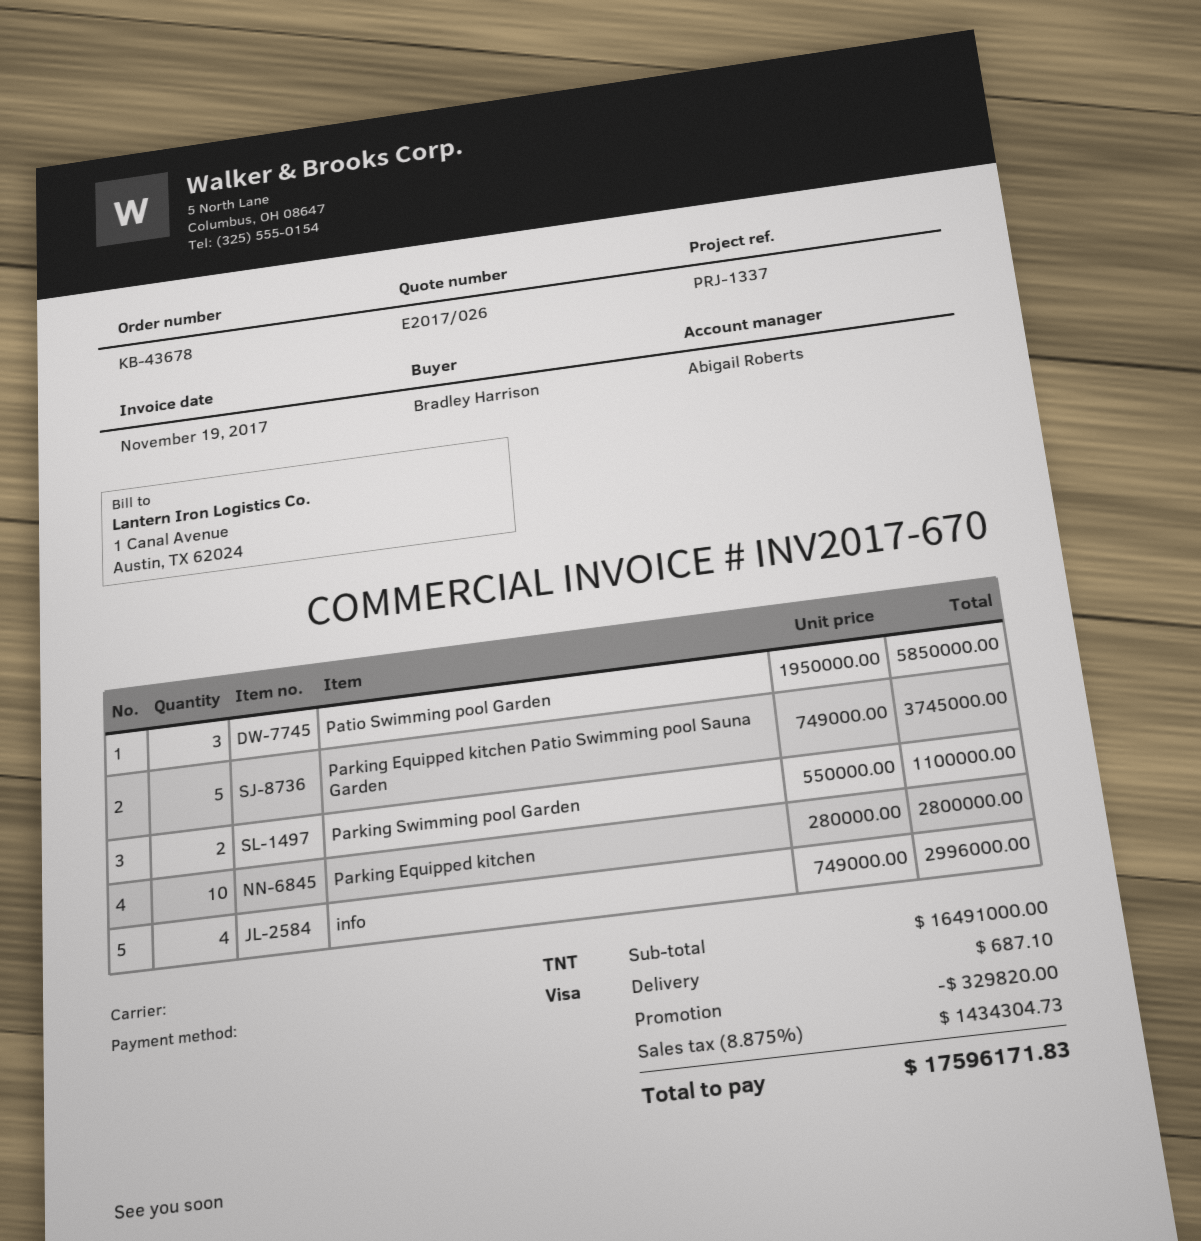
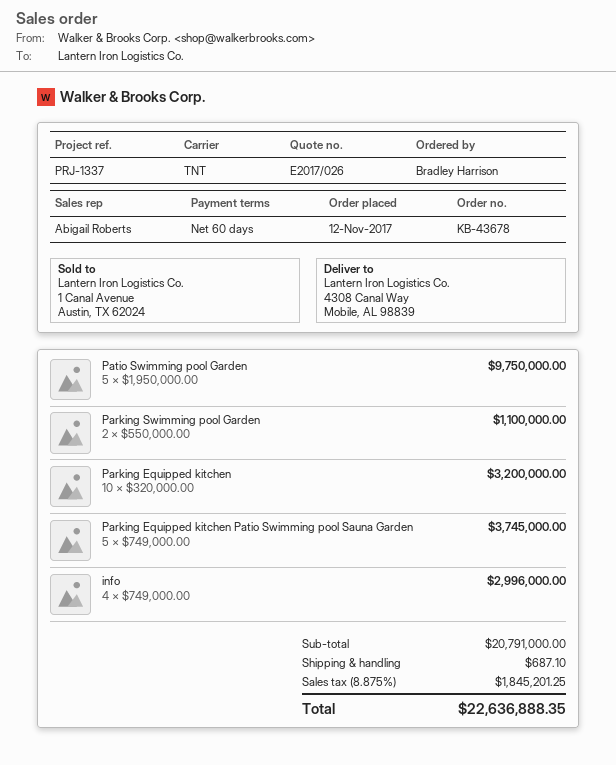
Patio Swimming pool Garden: 3 x 1950000.00 = 5850000.00 -> 5 x 1950000.00 = 9750000.00
Parking Equipped kitchen: 10 x 280000.00 = 2800000.00 -> 10 x 320000.00 = 3200000.00
subtotal: 16491000.00 -> 20791000.00
discount: 329820.00 -> none
tax: 8.875% = 1434304.73 -> 8.875% = 1845201.25
total: 17596171.83 -> 22636888.35

